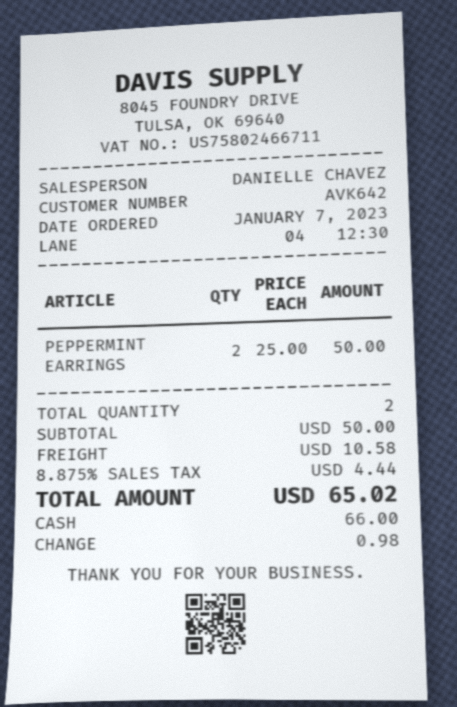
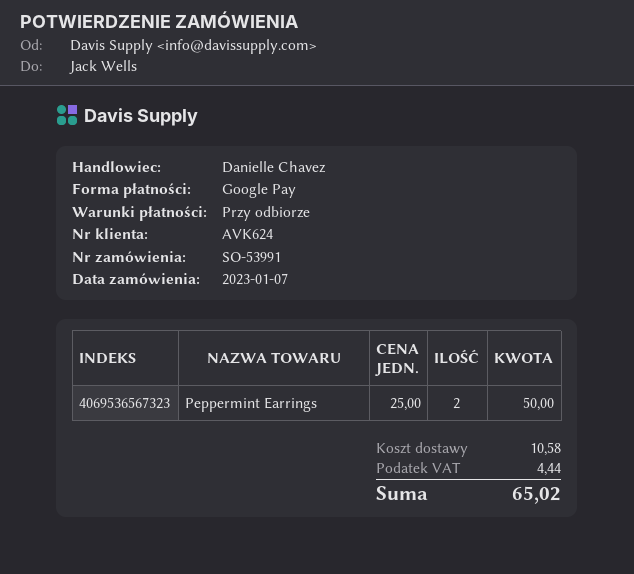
customer number: AVK642 -> AVK624
payment method: cash -> Google Pay

